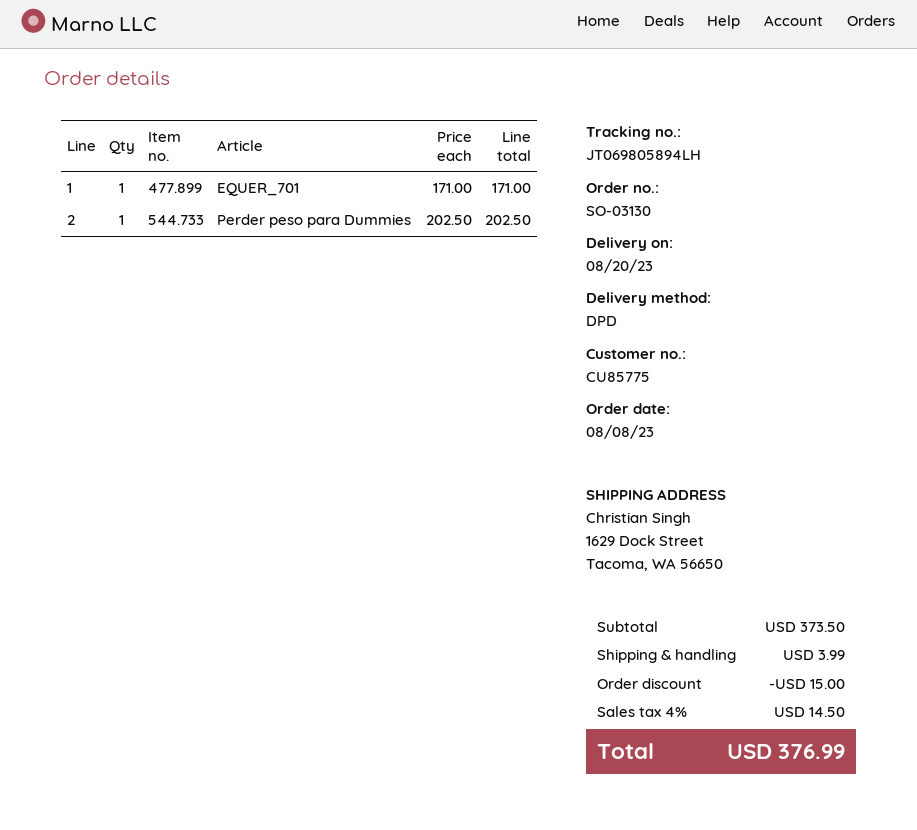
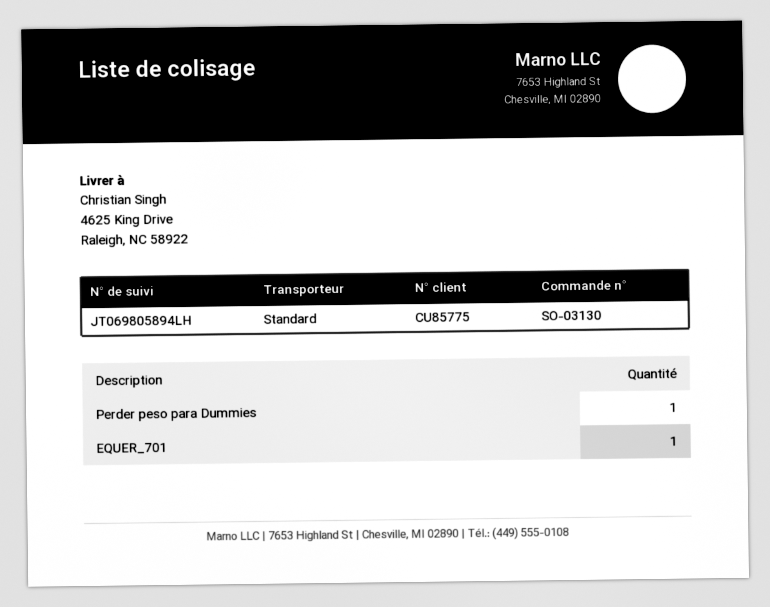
shipping method: DPD -> standard
ship to: 1629 Dock Street, Tacoma, WA 56650 -> 4625 King Drive, Raleigh, NC 58922

